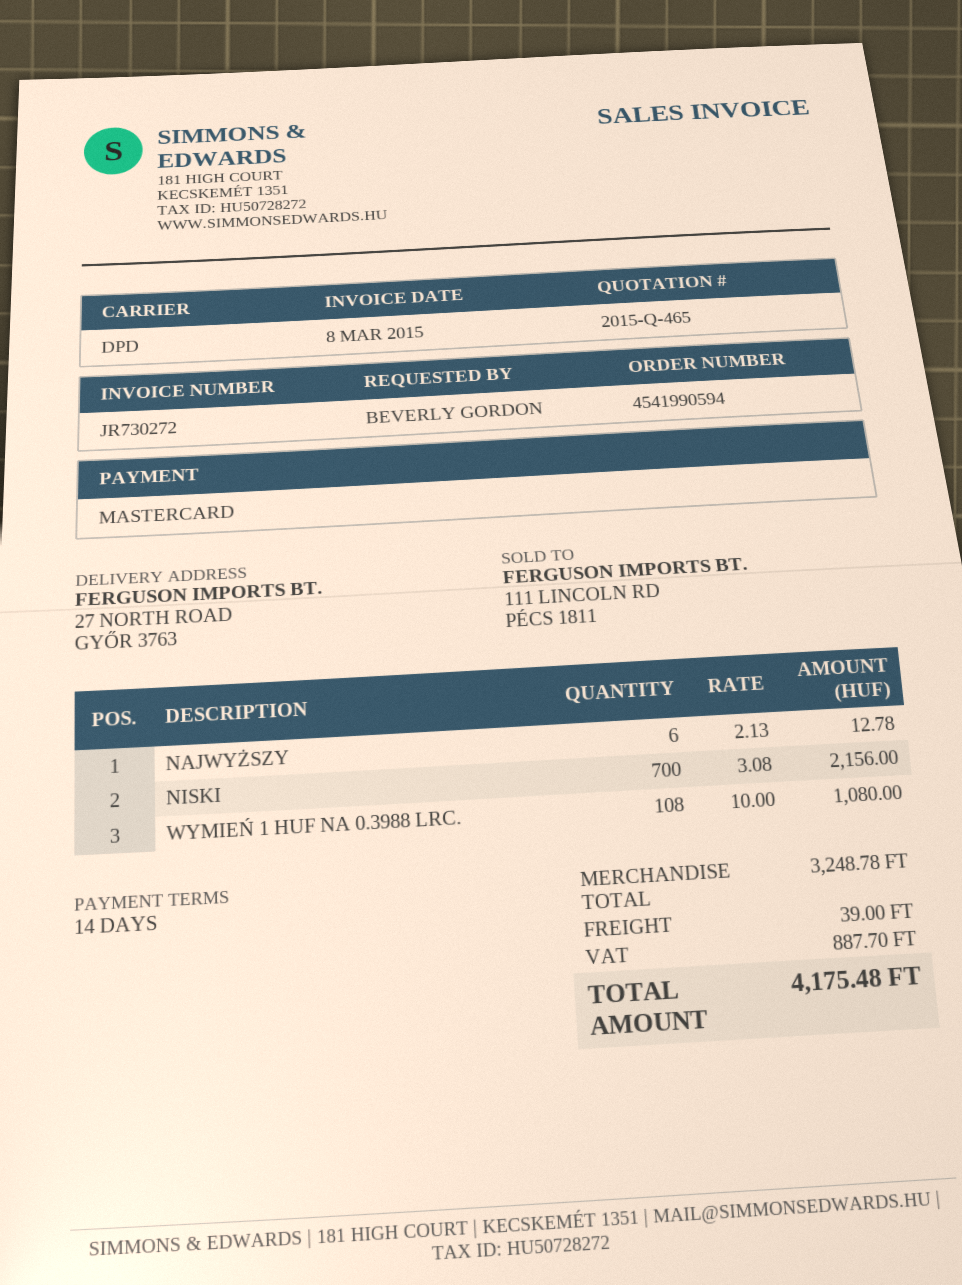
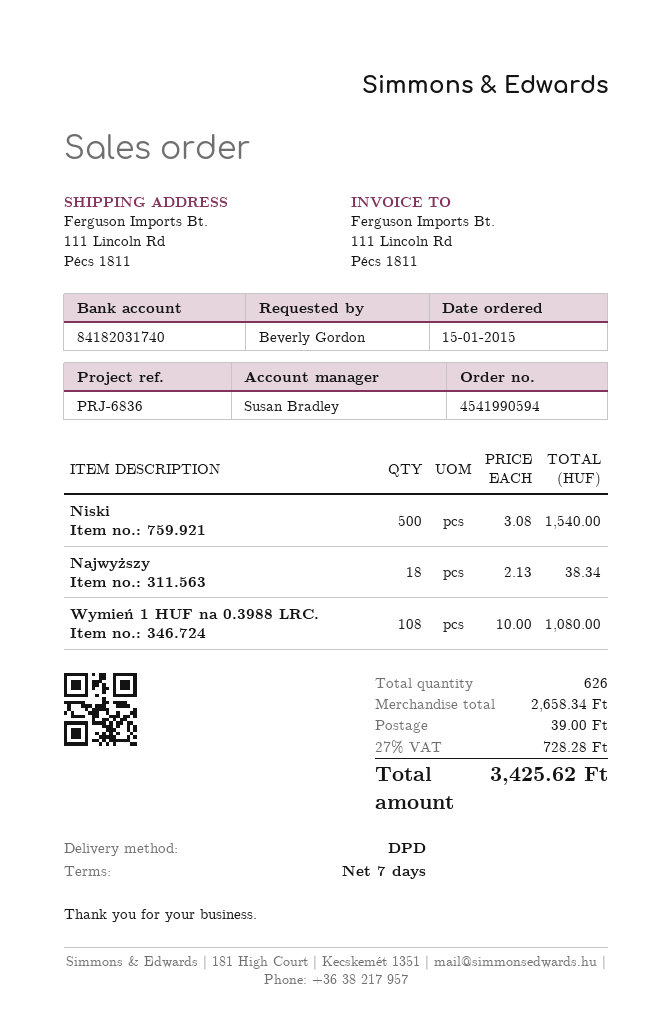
payment terms: 14 days -> 7 days
ship to: 27 NORTH ROAD, GYŐR 3763 -> 111 Lincoln Rd, Pécs 1811
NAJWYŻSZY: 6 x 2.13 = 12.78 -> 18 x 2.13 = 38.34
NISKI: 700 x 3.08 = 2156.00 -> 500 x 3.08 = 1540.00
subtotal: 3248.78 -> 2658.34
tax: 887.70 -> 728.28
total: 4175.48 -> 3425.62

